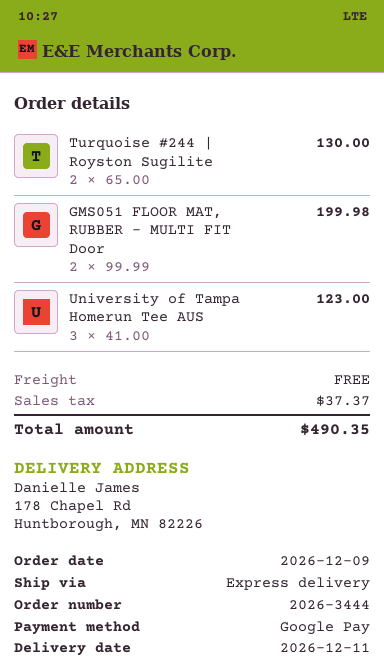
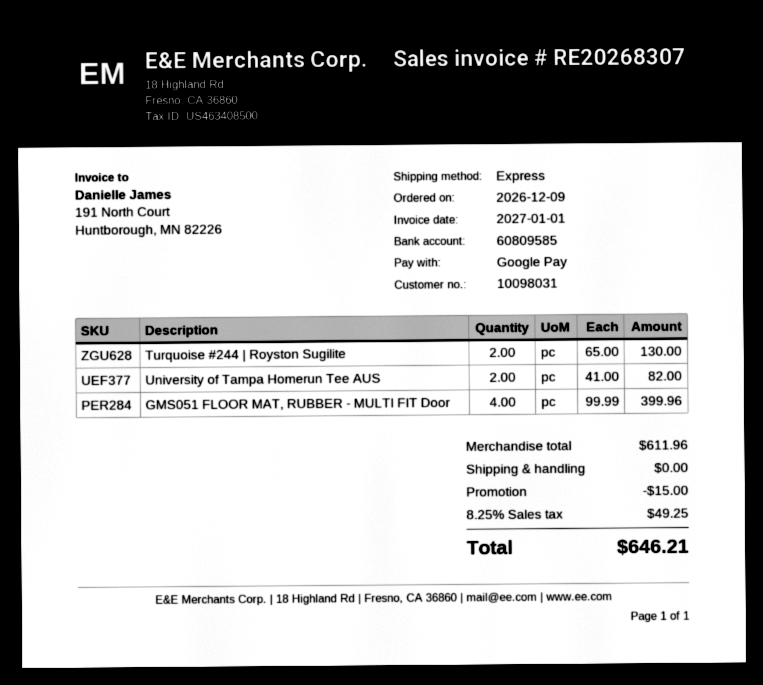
GMS051 FLOOR MAT, RUBBER - MULTI FIT Door: 2 x 99.99 = 199.98 -> 4 x 99.99 = 399.96
University of Tampa Homerun Tee AUS: 3 x 41.00 = 123.00 -> 2 x 41.00 = 82.00
discount: none -> 15.00
tax: 37.37 -> 49.25
total: 490.35 -> 646.21

